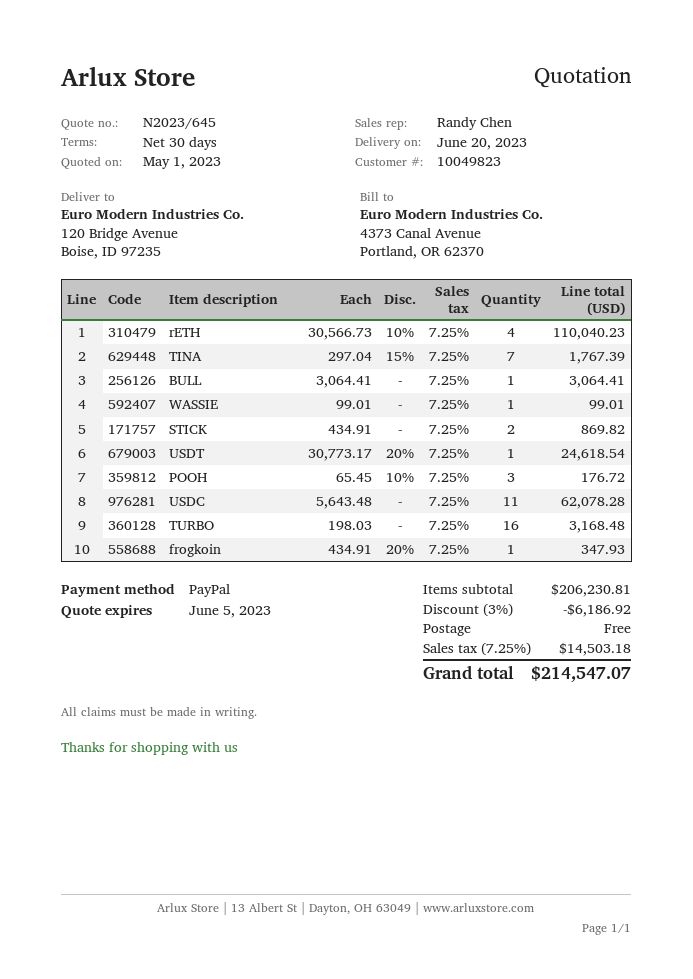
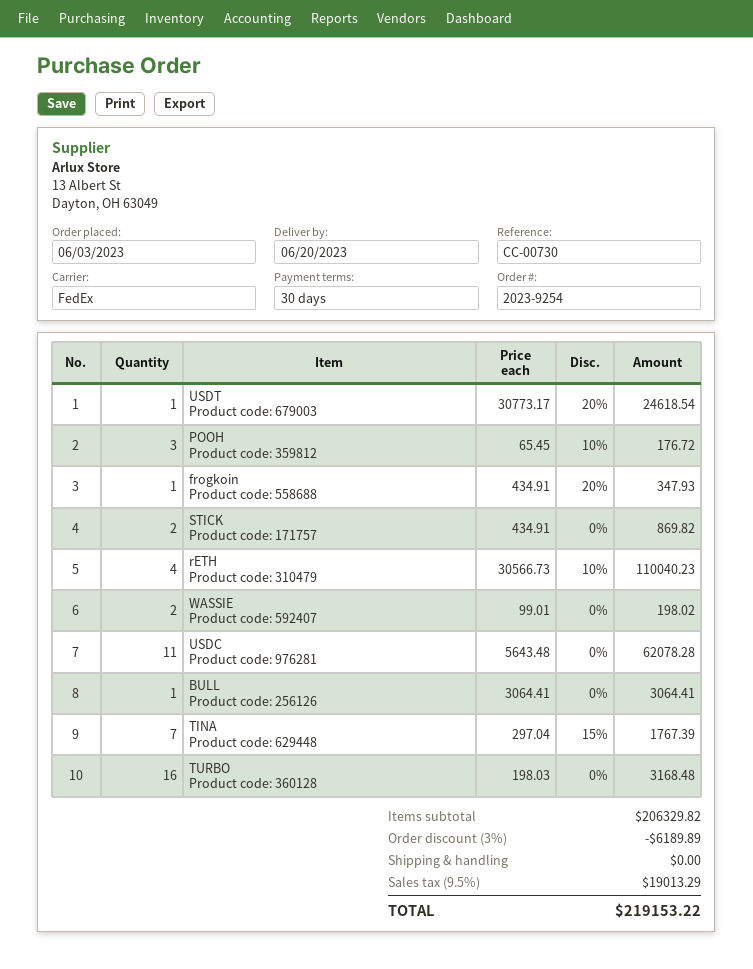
WASSIE: 1 x 99.01 = 99.01 -> 2 x 99.01 = 198.02
subtotal: 206230.81 -> 206329.82
discount: 3% = 6186.92 -> 3% = 6189.89
tax: 7.25% = 14503.18 -> 9.5% = 19013.29
total: 214547.07 -> 219153.22

